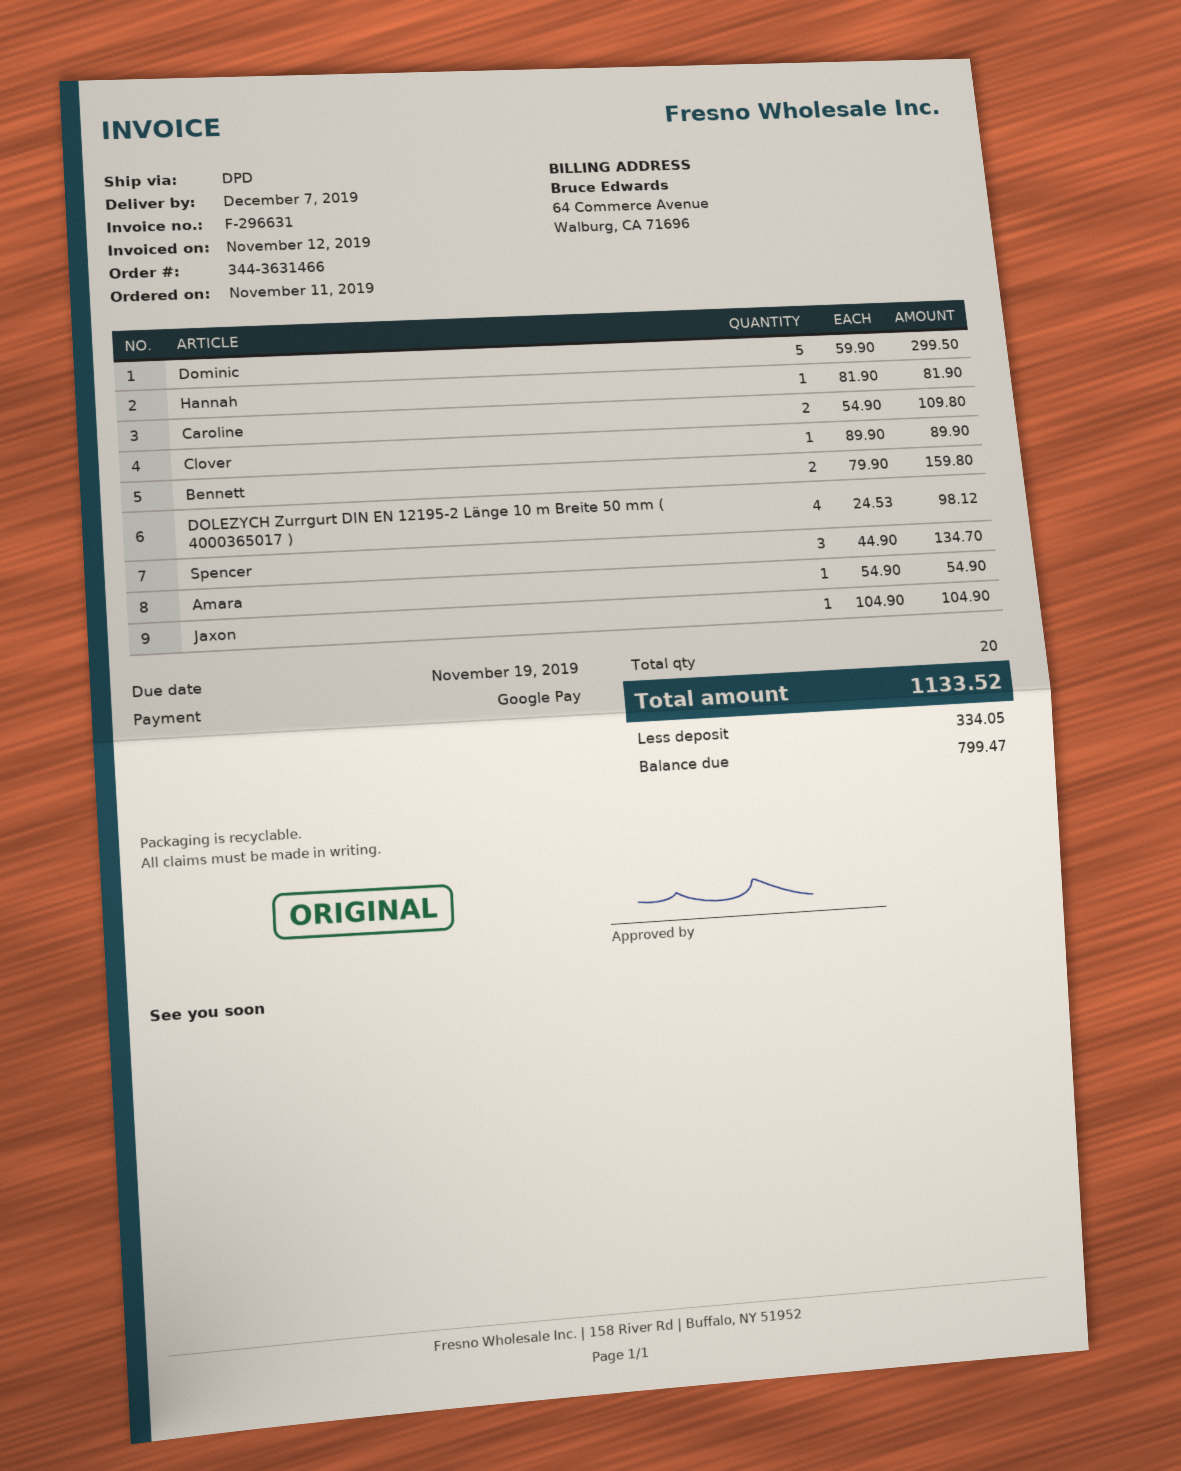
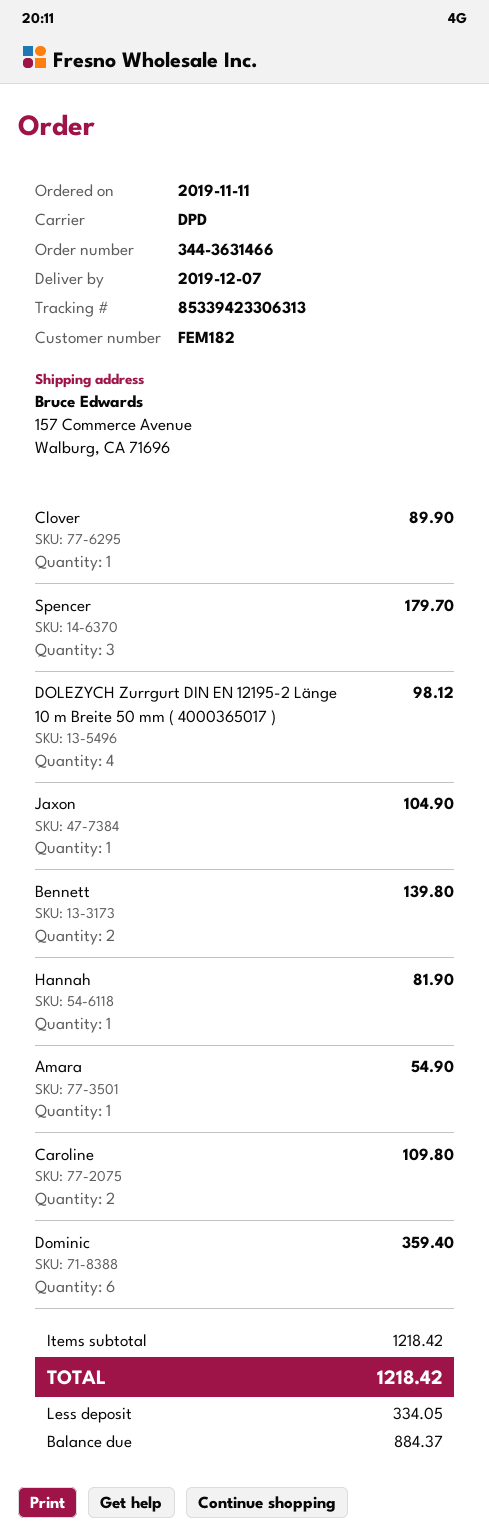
Dominic: 5 for 299.50 -> 6 for 359.40
Bennett: 2 for 159.80 -> 2 for 139.80
Spencer: 3 for 134.70 -> 3 for 179.70
total: 1133.52 -> 1218.42
balance: 799.47 -> 884.37

